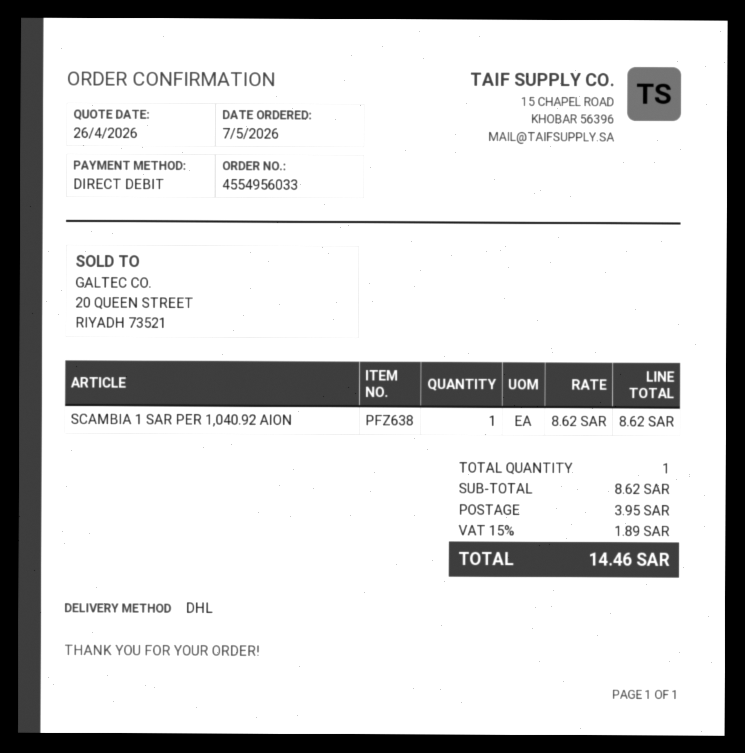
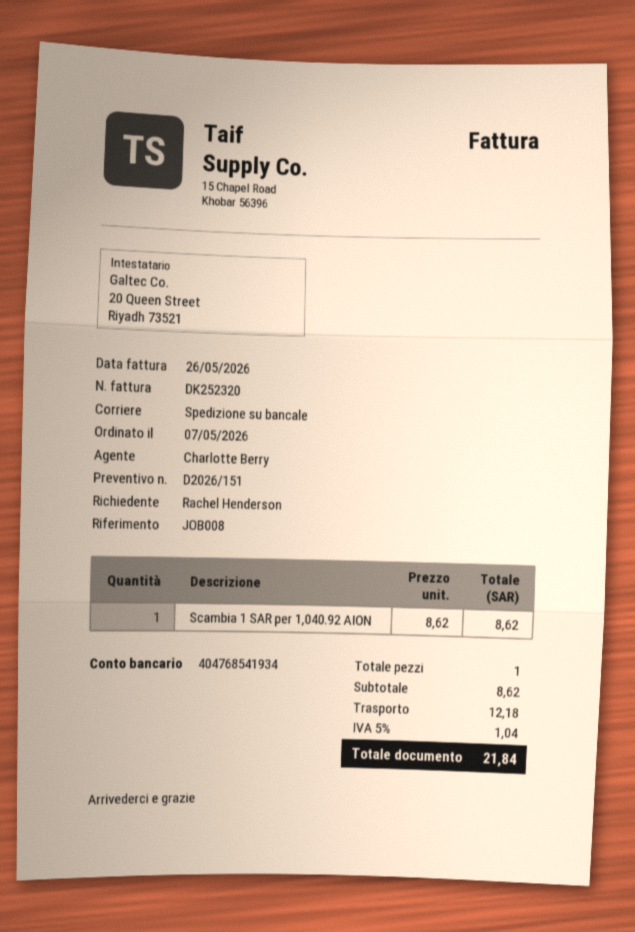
shipping method: DHL -> pallet freight
shipping: 3.95 -> 12.18
tax: 15% = 1.89 -> 5% = 1.04
total: 14.46 -> 21.84

